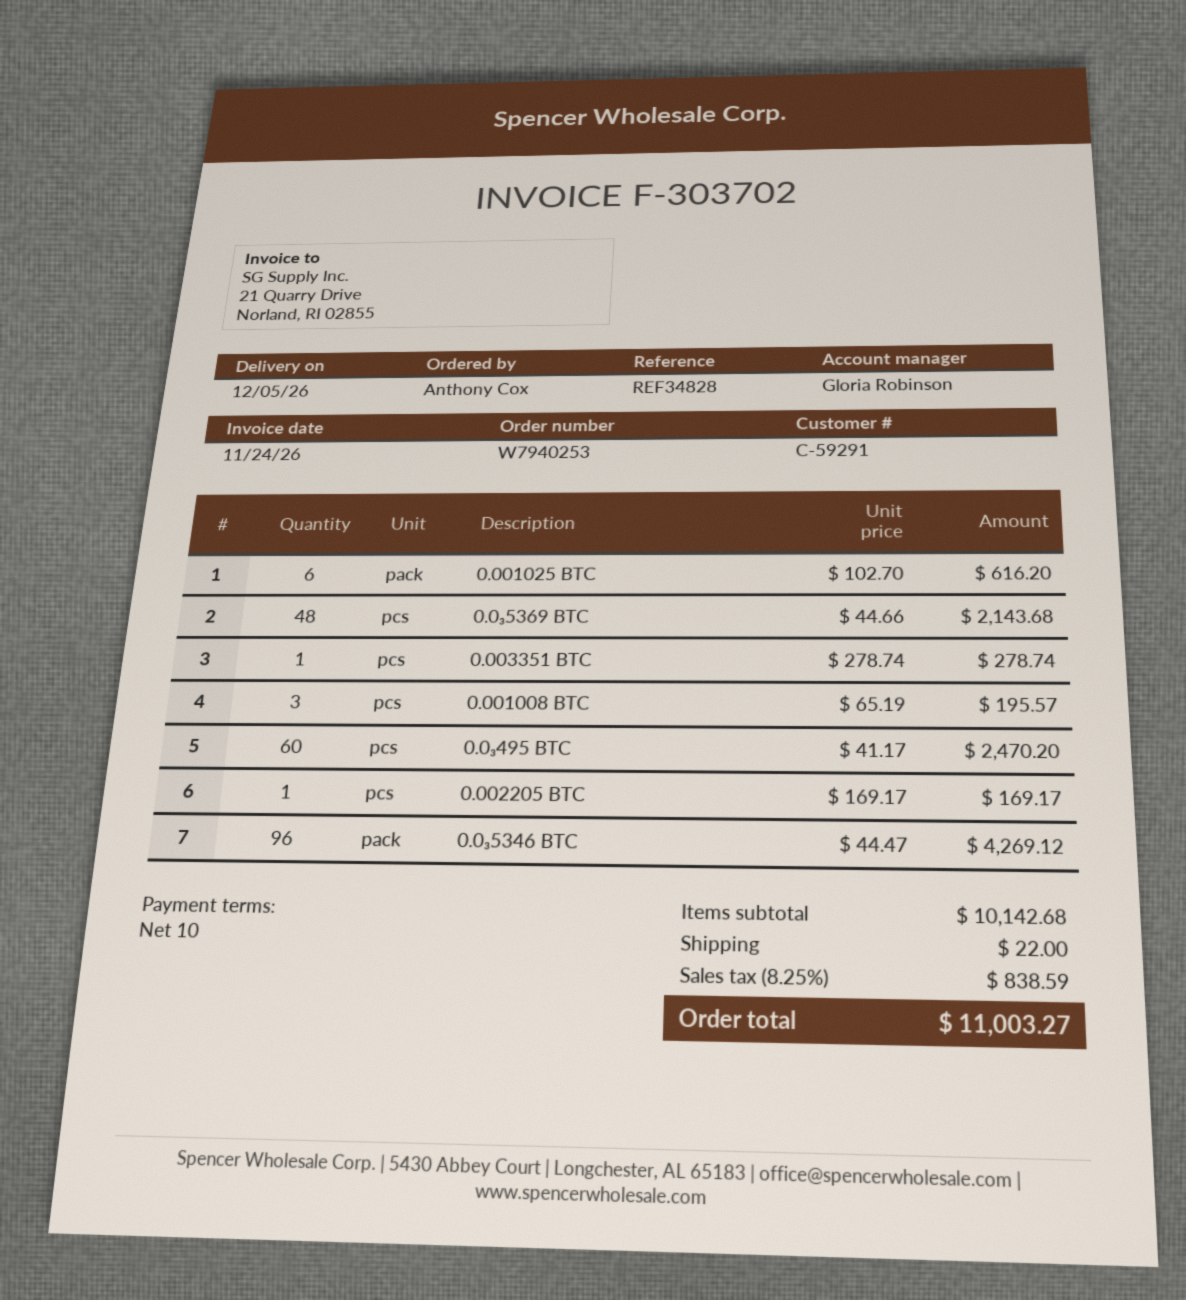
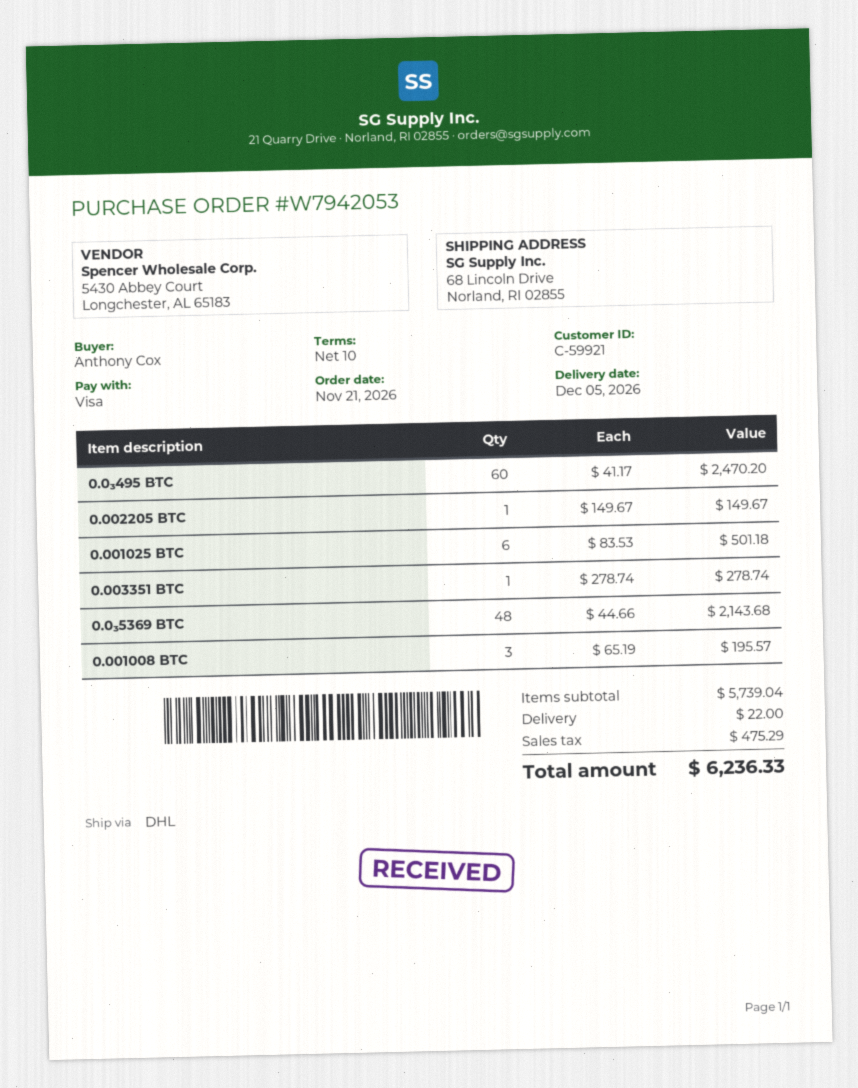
order number: W7940253 -> W7942053
customer number: C-59291 -> C-59921
0.001025 BTC: 6 x 102.70 = 616.20 -> 6 x 83.53 = 501.18
0.002205 BTC: 1 x 169.17 = 169.17 -> 1 x 149.67 = 149.67
0.0₃5346 BTC: 96 x 44.47 = 4269.12 -> none
subtotal: 10142.68 -> 5739.04
tax: 838.59 -> 475.29
total: 11003.27 -> 6236.33

